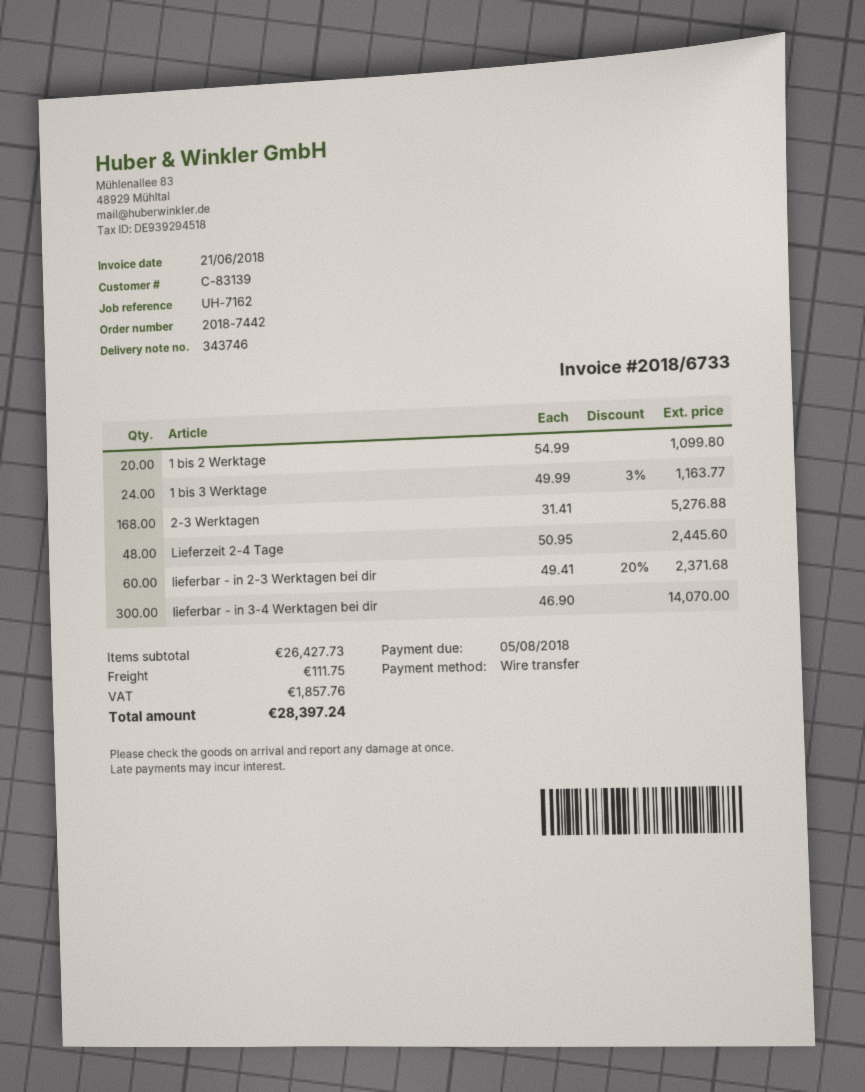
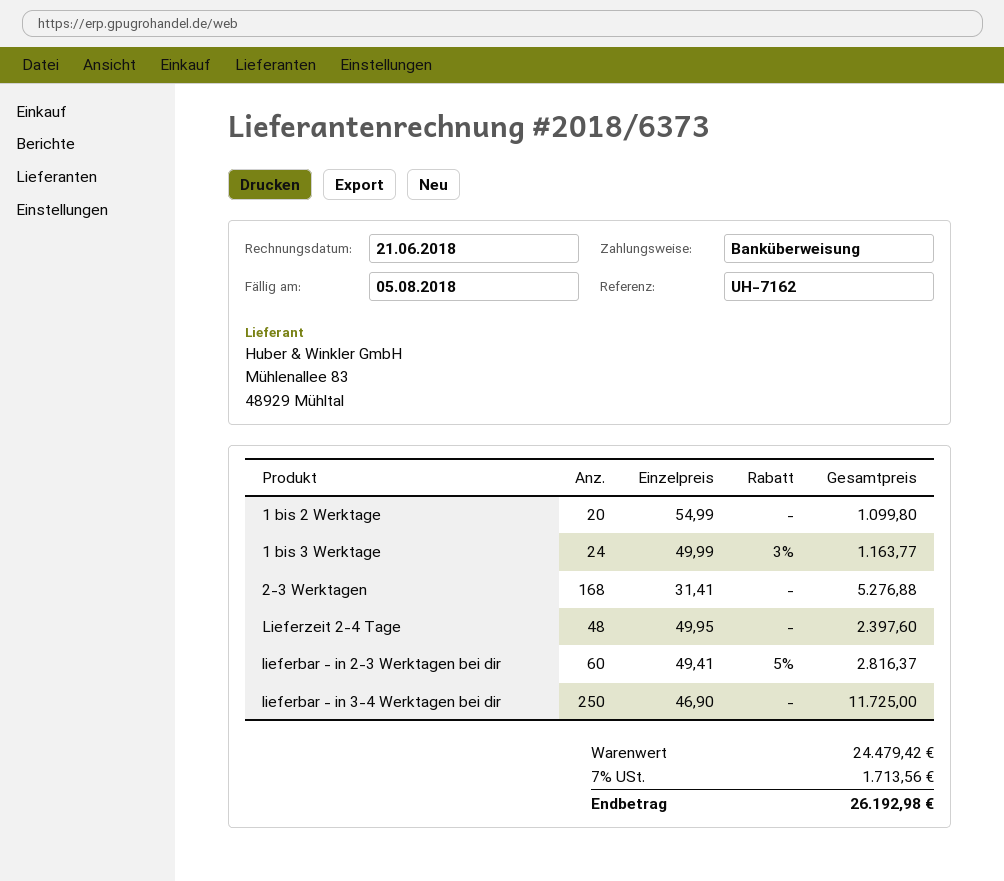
invoice number: 2018/6733 -> 2018/6373
Lieferzeit 2-4 Tage: 48 x 50.95 = 2445.60 -> 48 x 49.95 = 2397.60
lieferbar - in 2-3 Werktagen bei dir: 60 x 49.41 - 20% = 2371.68 -> 60 x 49.41 - 5% = 2816.37
lieferbar - in 3-4 Werktagen bei dir: 300 x 46.90 = 14070.00 -> 250 x 46.90 = 11725.00
subtotal: 26427.73 -> 24479.42
shipping: 111.75 -> none
tax: 1857.76 -> 1713.56
total: 28397.24 -> 26192.98

